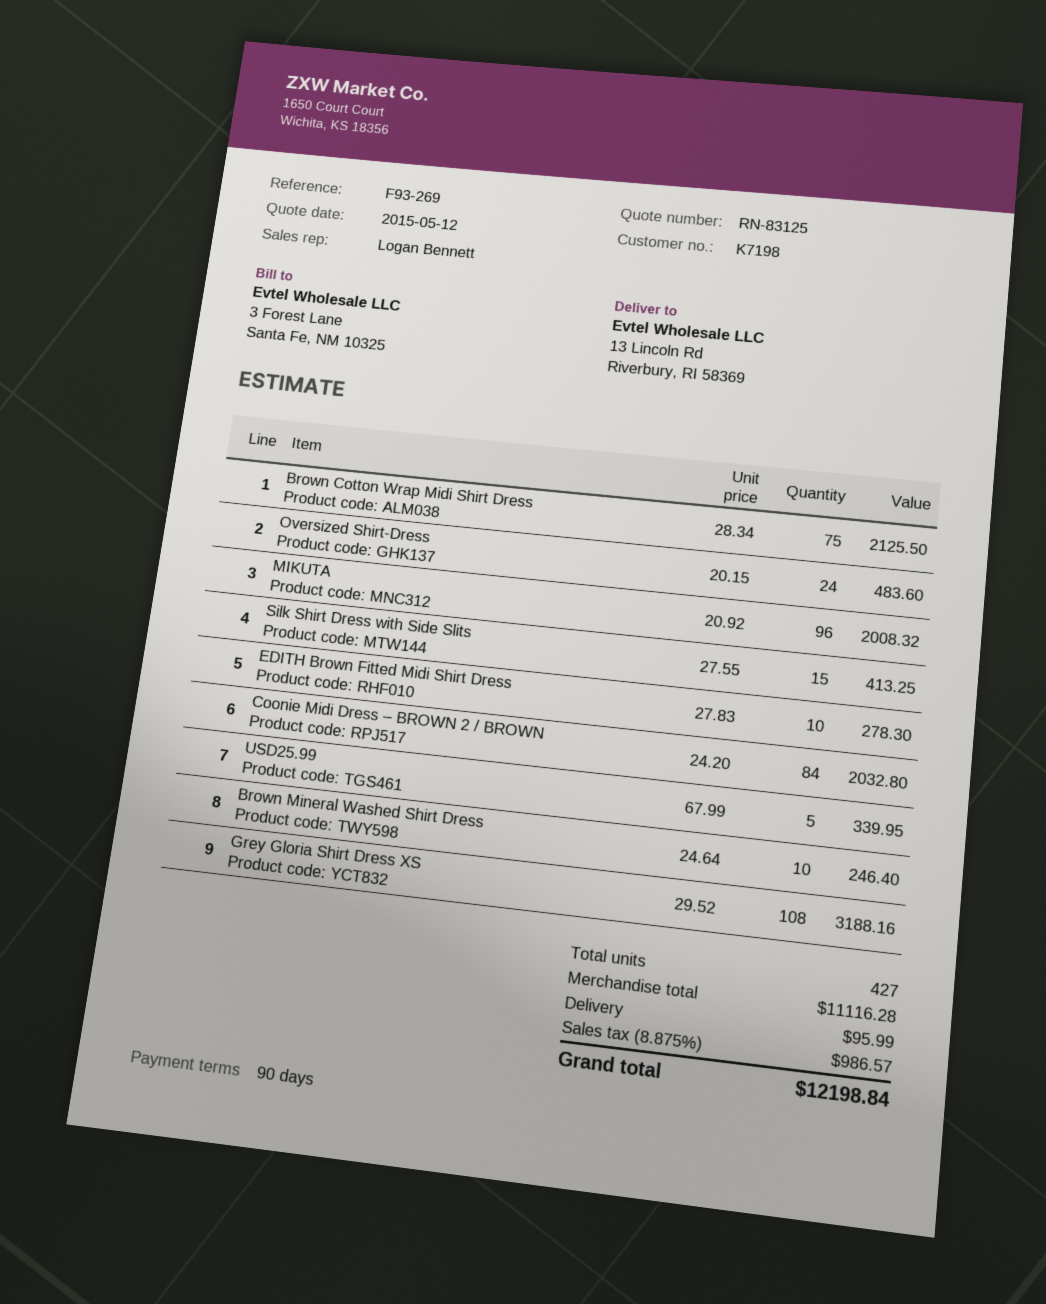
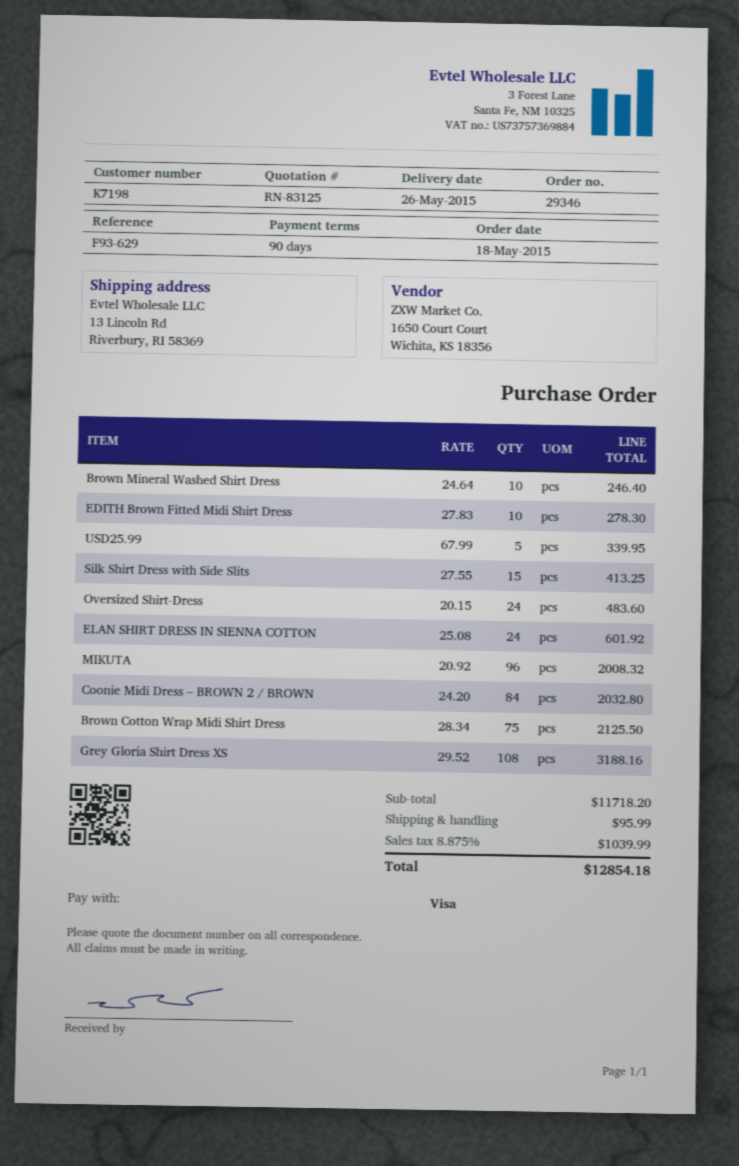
reference: F93-269 -> F93-629
ELAN SHIRT DRESS IN SIENNA COTTON: none -> 24 x 25.08 = 601.92
subtotal: 11116.28 -> 11718.20
tax: 8.875% = 986.57 -> 8.875% = 1039.99
total: 12198.84 -> 12854.18

